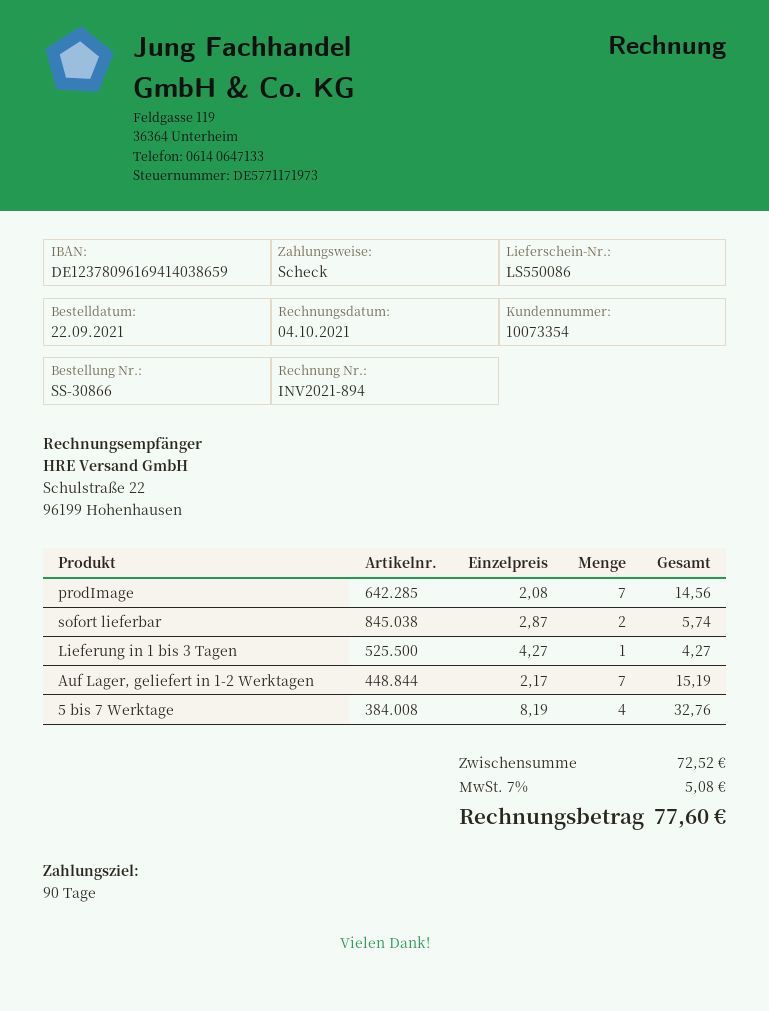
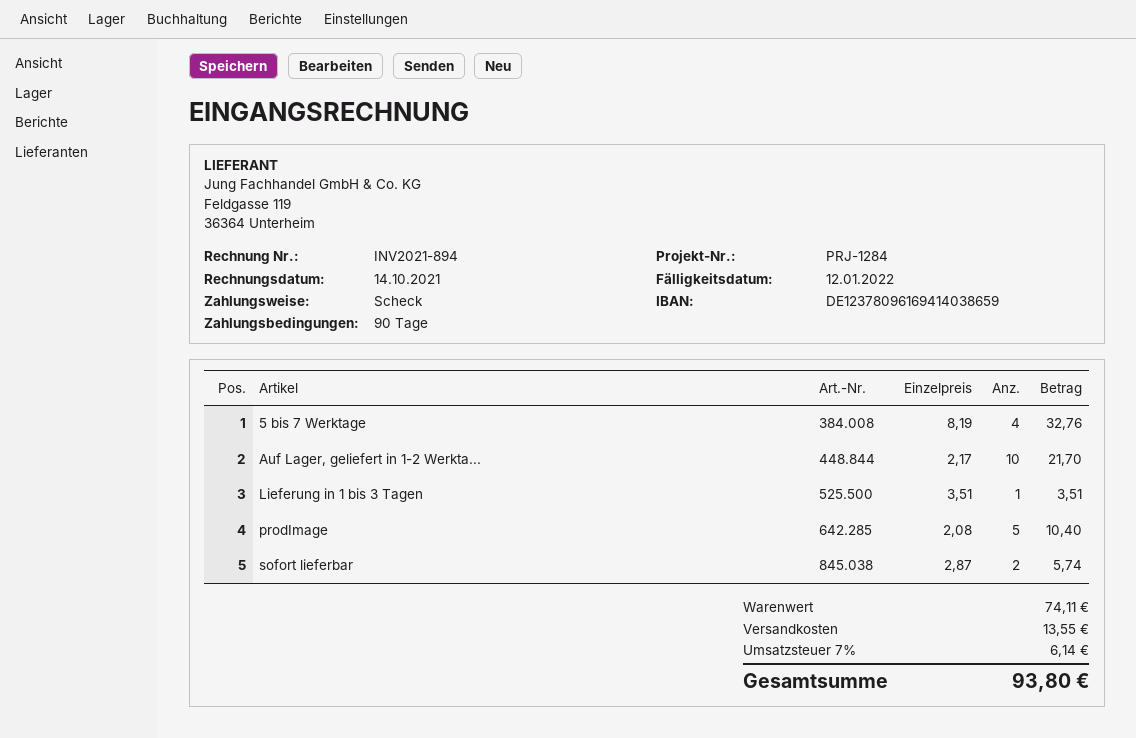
invoice date: 2021-10-04 -> 2021-10-14
prodImage: 7 x 2.08 = 14.56 -> 5 x 2.08 = 10.40
Lieferung in 1 bis 3 Tagen: 1 x 4.27 = 4.27 -> 1 x 3.51 = 3.51
Auf Lager, geliefert in 1-2 Werktagen: 7 x 2.17 = 15.19 -> 10 x 2.17 = 21.70
subtotal: 72.52 -> 74.11
shipping: none -> 13.55
tax: 7% = 5.08 -> 7% = 6.14
total: 77.60 -> 93.80

